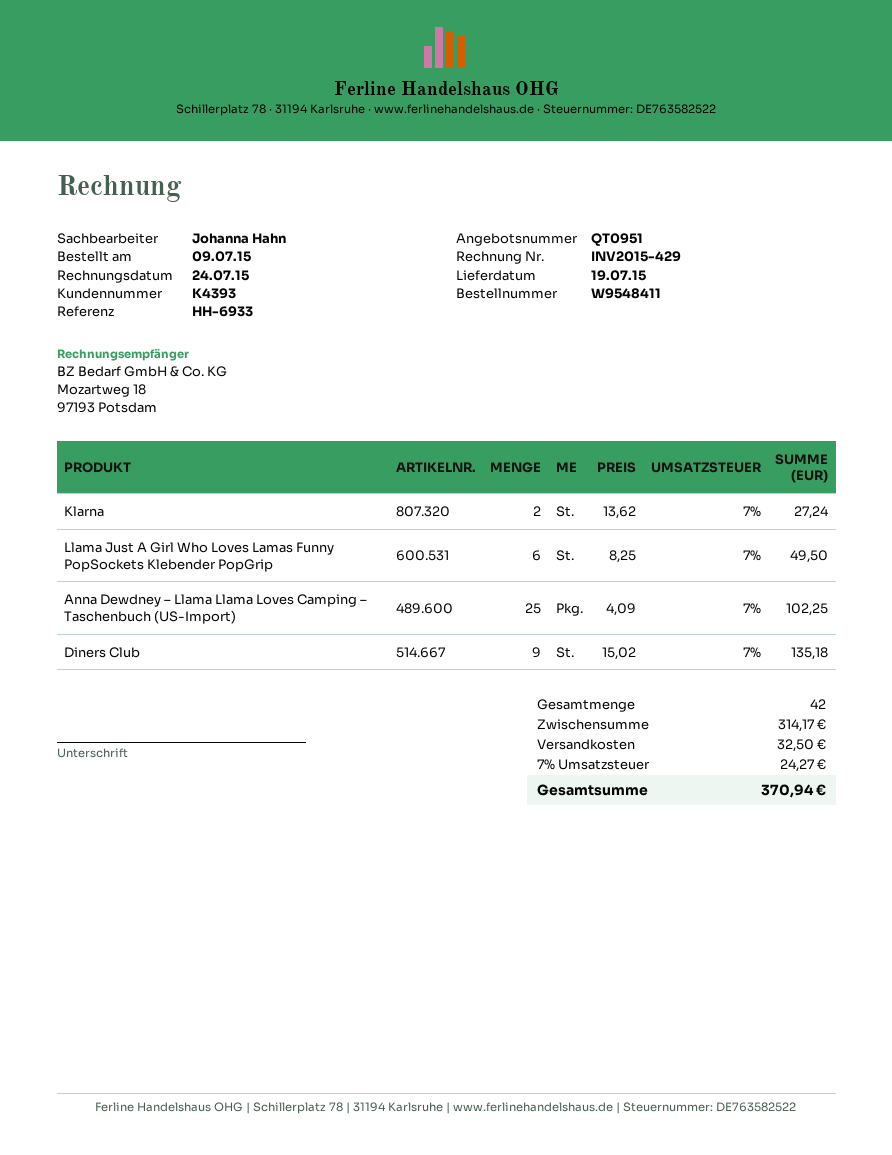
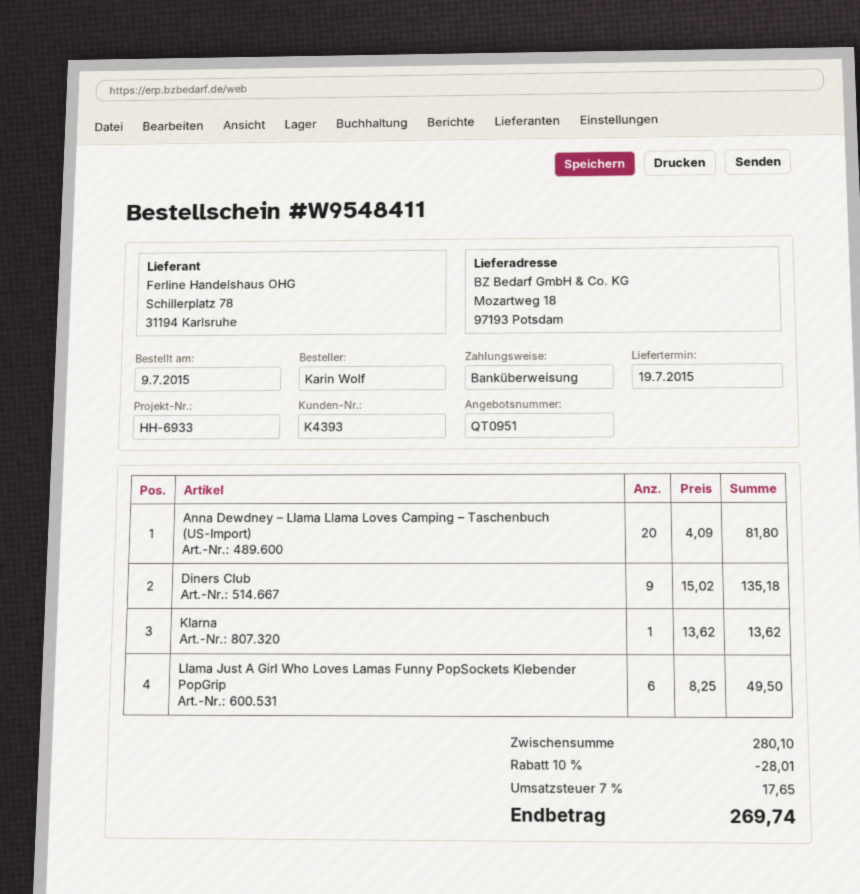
Klarna: 2 x 13.62 = 27.24 -> 1 x 13.62 = 13.62
Anna Dewdney – Llama Llama Loves Camping – Taschenbuch (US-Import): 25 x 4.09 = 102.25 -> 20 x 4.09 = 81.80
subtotal: 314.17 -> 280.10
discount: none -> 10% = 28.01
shipping: 32.50 -> none
tax: 7% = 24.27 -> 7% = 17.65
total: 370.94 -> 269.74

